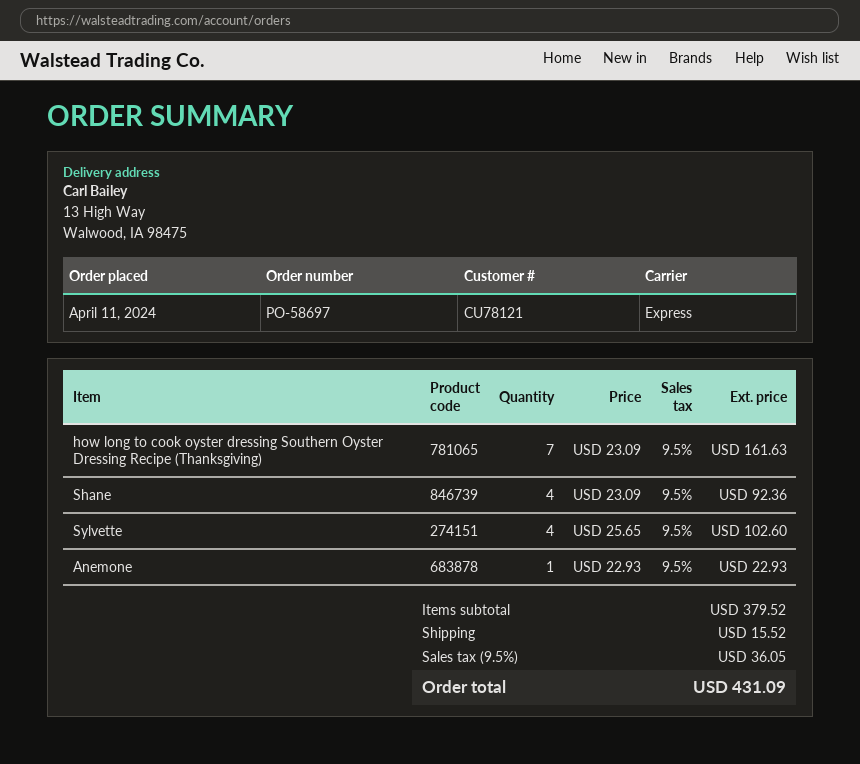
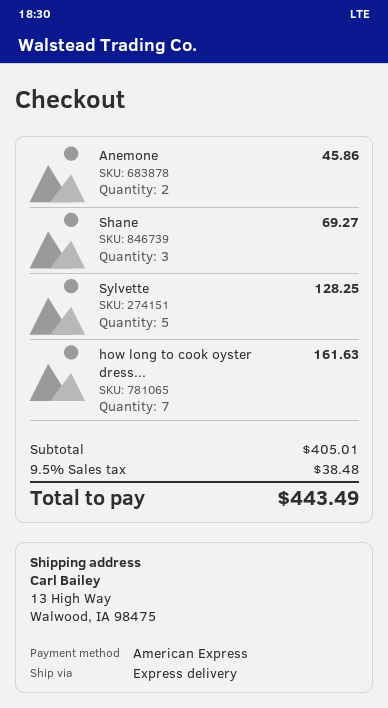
Shane: 4 for 92.36 -> 3 for 69.27
Sylvette: 4 for 102.60 -> 5 for 128.25
Anemone: 1 for 22.93 -> 2 for 45.86
subtotal: 379.52 -> 405.01
shipping: 15.52 -> none
tax: 9.5% = 36.05 -> 9.5% = 38.48
total: 431.09 -> 443.49

